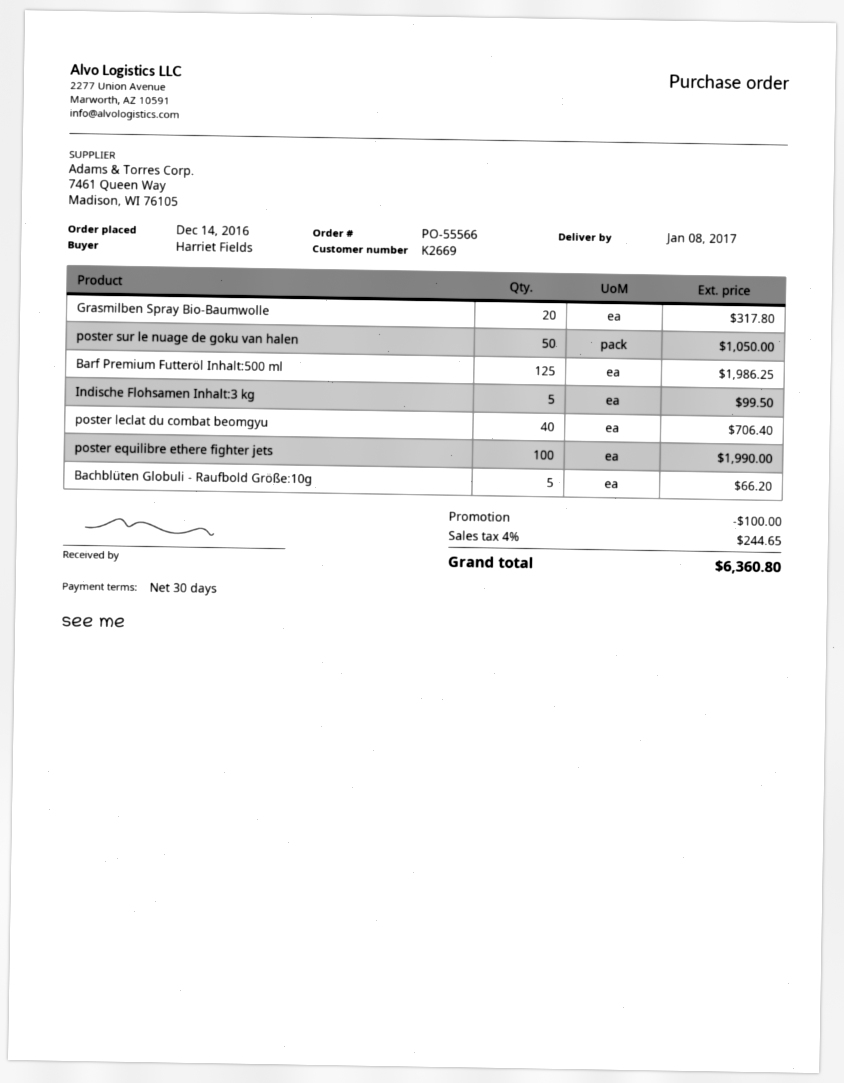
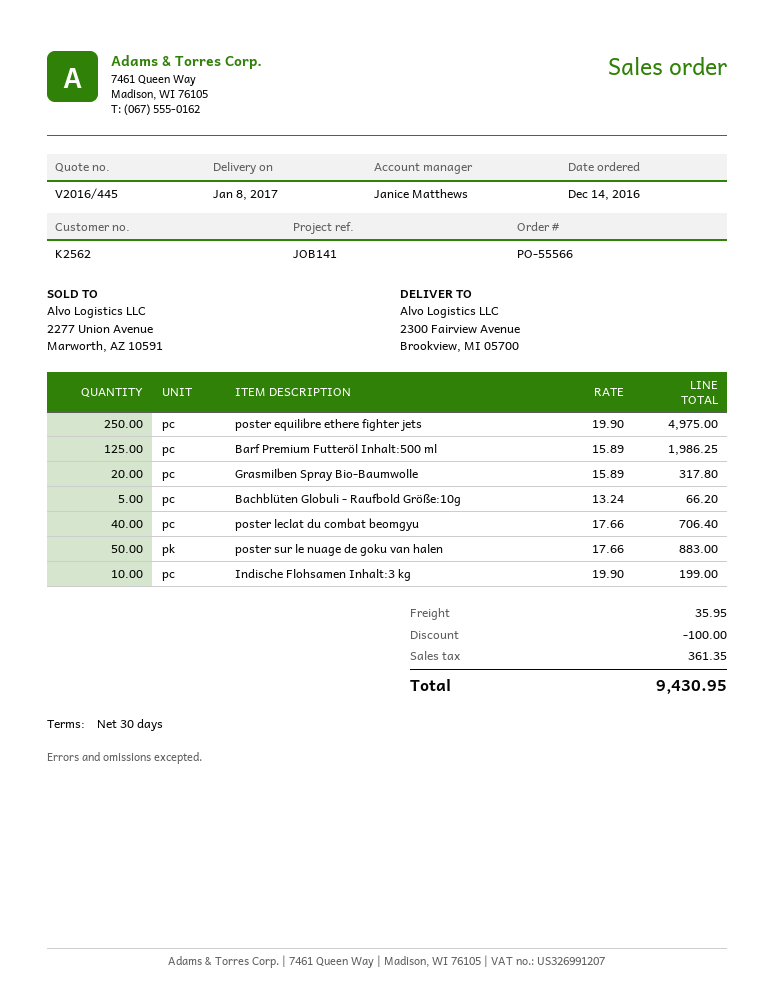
customer number: K2669 -> K2562
poster sur le nuage de goku van halen: 50 for 1050.00 -> 50 for 883.00
Indische Flohsamen Inhalt:3 kg: 5 for 99.50 -> 10 for 199.00
poster equilibre ethere fighter jets: 100 for 1990.00 -> 250 for 4975.00
shipping: none -> 35.95
tax: 244.65 -> 361.35
total: 6360.80 -> 9430.95

